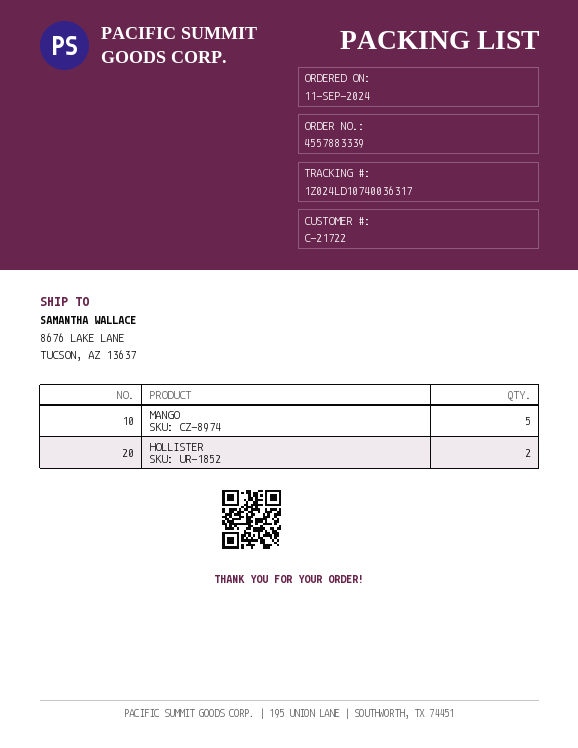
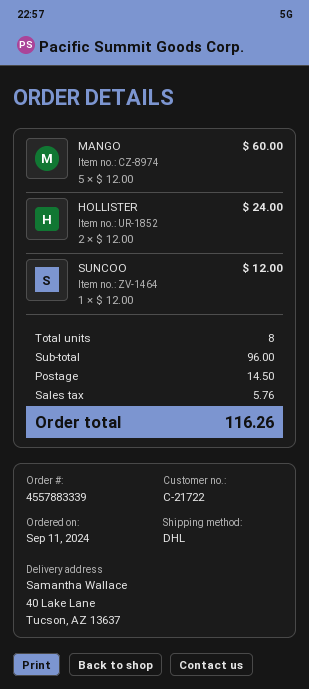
ship to: 8676 LAKE LANE, TUCSON, AZ 13637 -> 40 Lake Lane, Tucson, AZ 13637
SUNCOO: none -> 1

